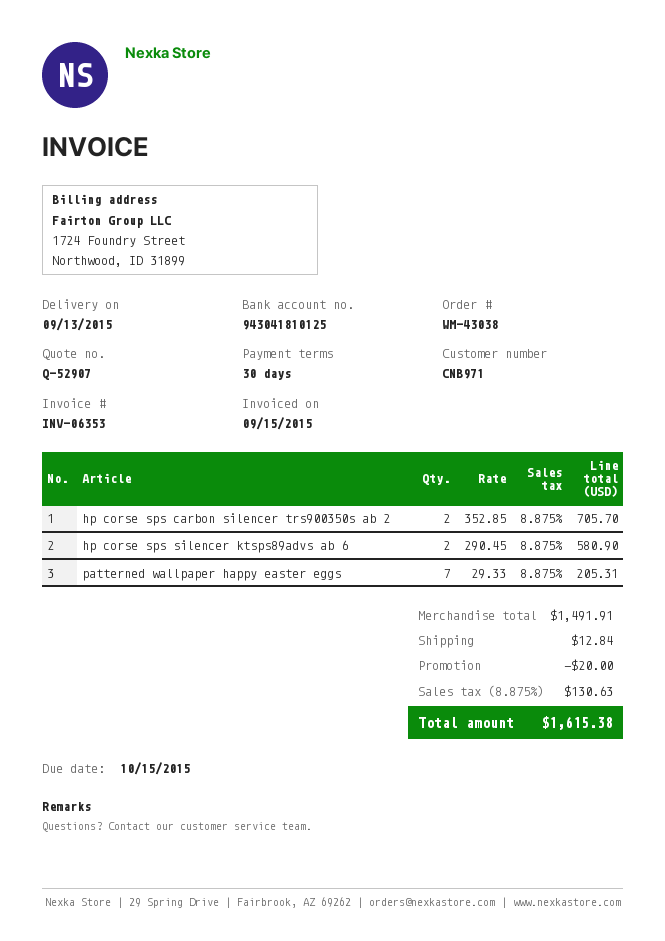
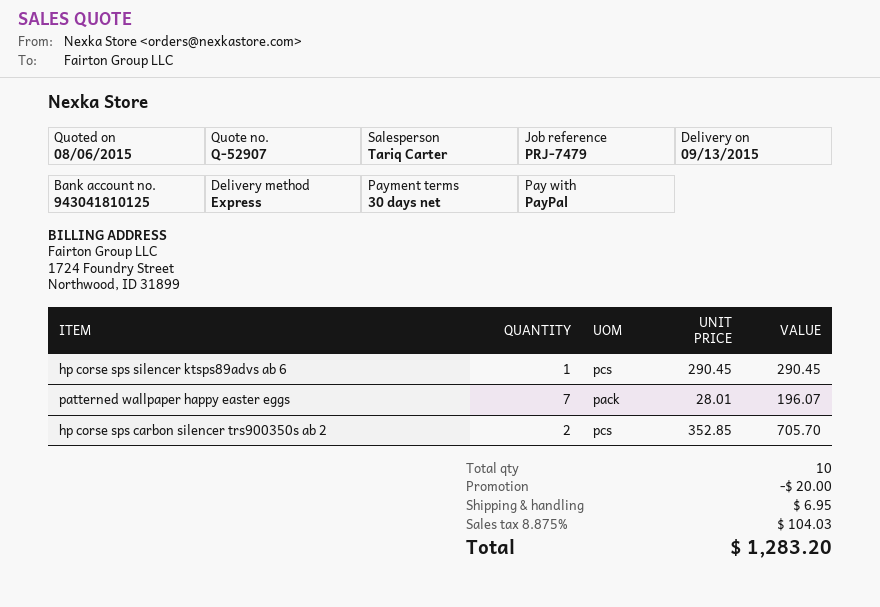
hp corse sps silencer ktsps89advs ab 6: 2 x 290.45 = 580.90 -> 1 x 290.45 = 290.45
patterned wallpaper happy easter eggs: 7 x 29.33 = 205.31 -> 7 x 28.01 = 196.07
shipping: 12.84 -> 6.95
tax: 8.875% = 130.63 -> 8.875% = 104.03
total: 1615.38 -> 1283.20

